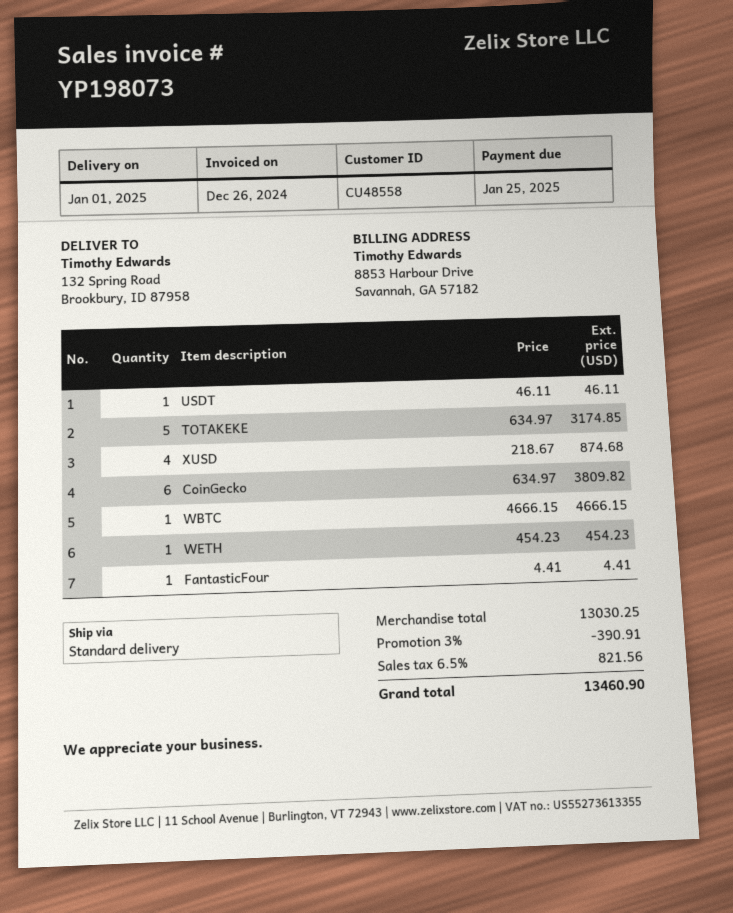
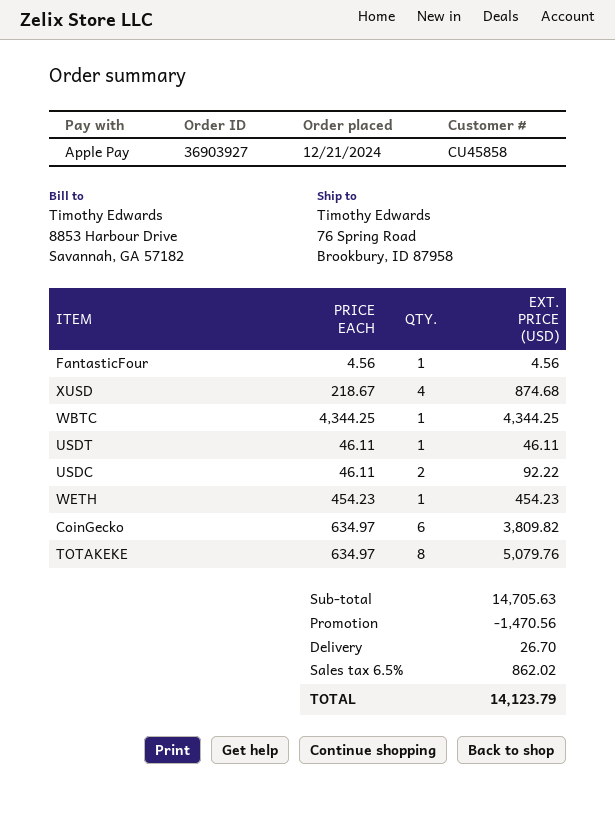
customer number: CU48558 -> CU45858
ship to: 132 Spring Road, Brookbury, ID 87958 -> 76 Spring Road, Brookbury, ID 87958
TOTAKEKE: 5 x 634.97 = 3174.85 -> 8 x 634.97 = 5079.76
WBTC: 1 x 4666.15 = 4666.15 -> 1 x 4344.25 = 4344.25
FantasticFour: 1 x 4.41 = 4.41 -> 1 x 4.56 = 4.56
USDC: none -> 2 x 46.11 = 92.22
subtotal: 13030.25 -> 14705.63
discount: 390.91 -> 1470.56
shipping: none -> 26.70
tax: 6.5% = 821.56 -> 6.5% = 862.02
total: 13460.90 -> 14123.79

